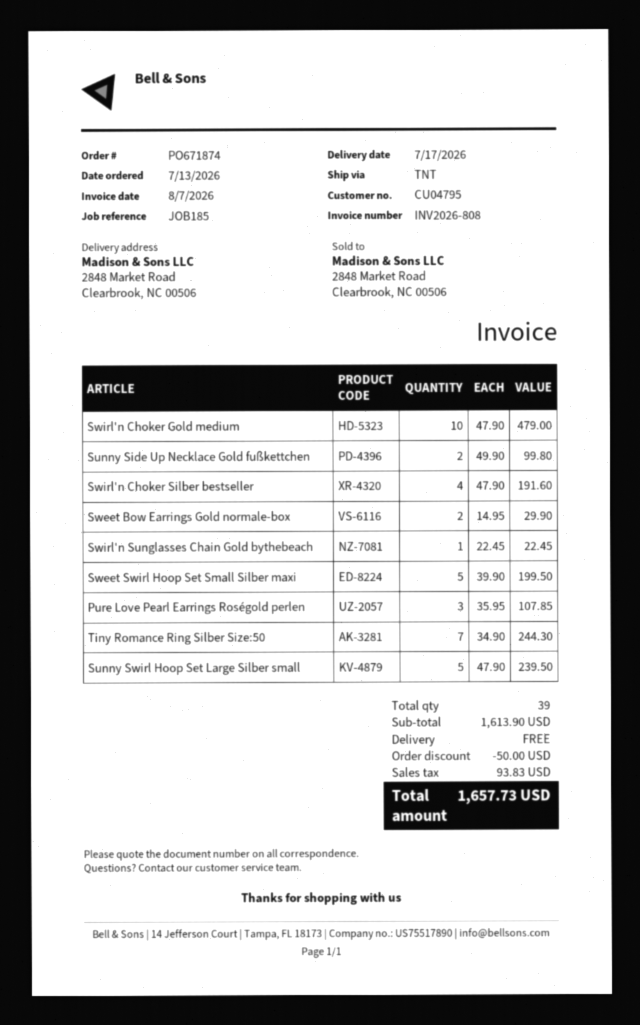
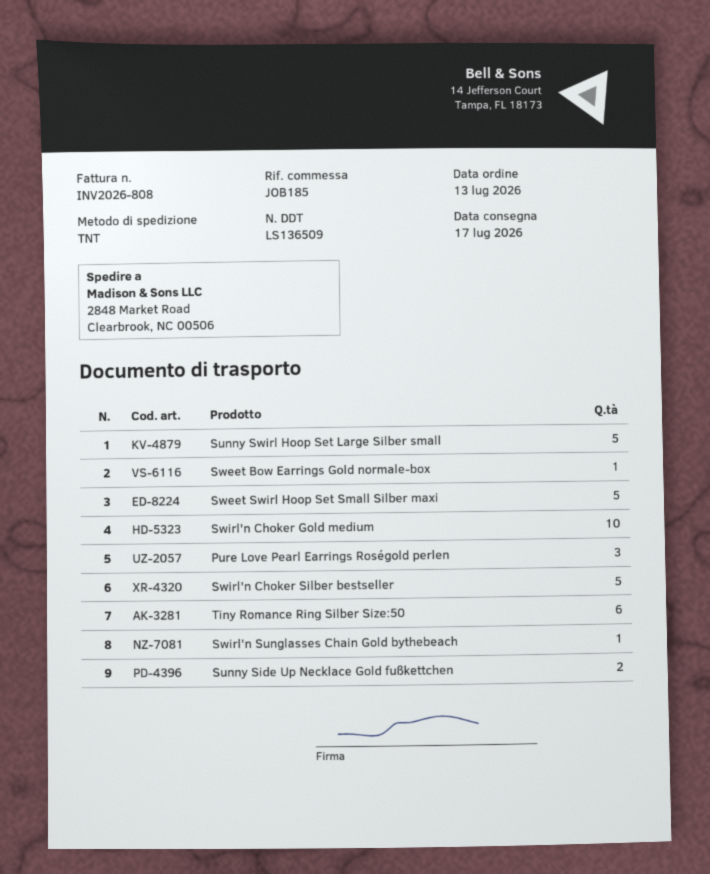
Swirl'n Choker Silber bestseller: 4 -> 5
Sweet Bow Earrings Gold normale-box: 2 -> 1
Tiny Romance Ring Silber Size:50: 7 -> 6

